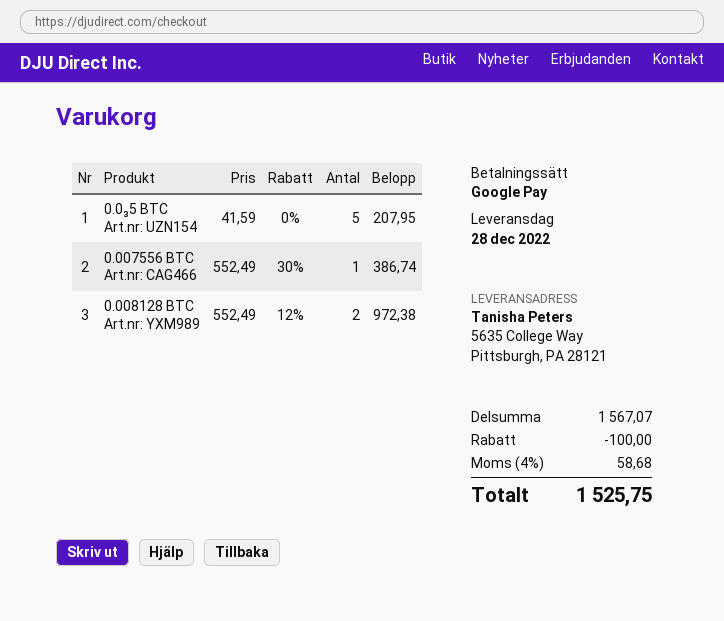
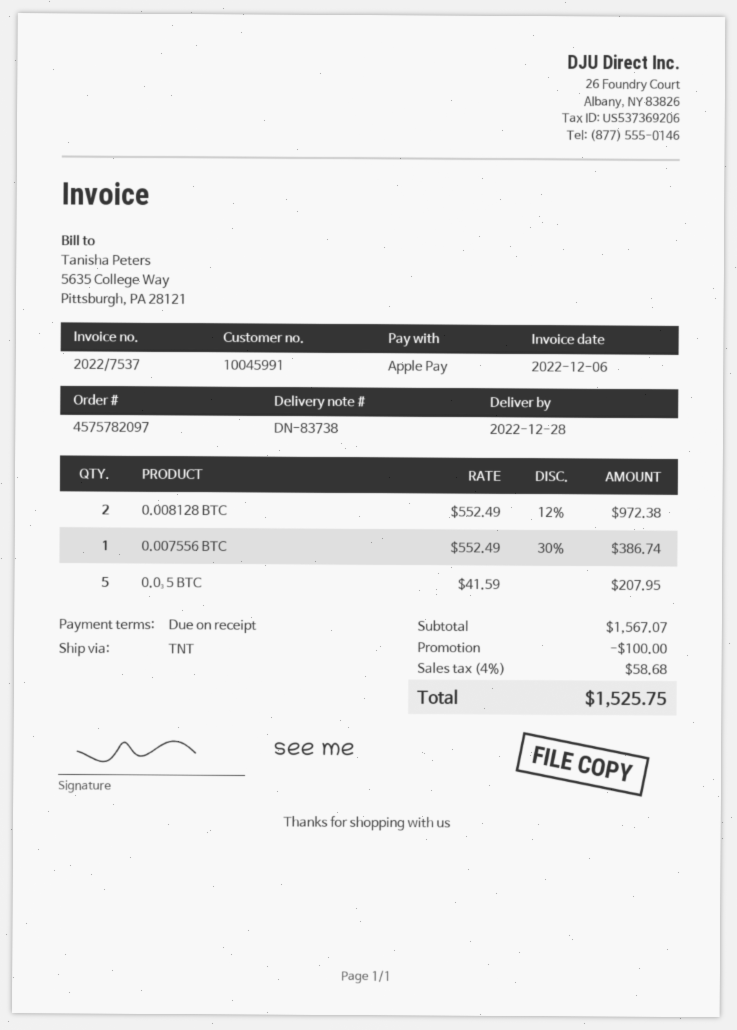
payment method: Google Pay -> Apple Pay

